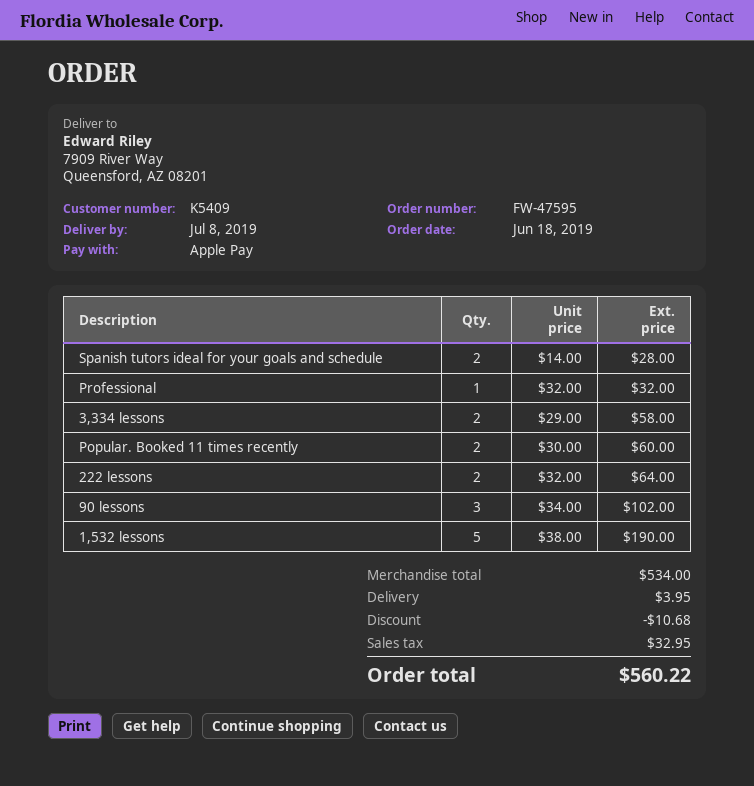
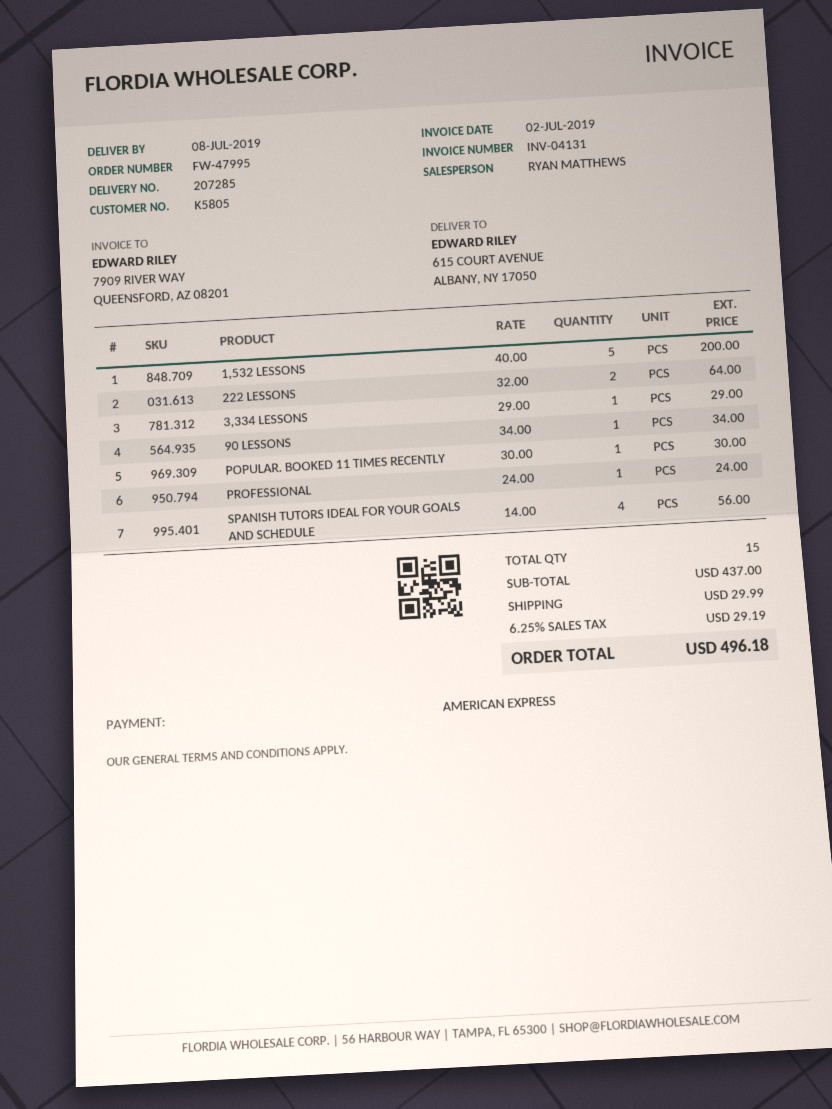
order number: FW-47595 -> FW-47995
customer number: K5409 -> K5805
payment method: Apple Pay -> American Express
ship to: 7909 River Way, Queensford, AZ 08201 -> 615 COURT AVENUE, ALBANY, NY 17050
Spanish tutors ideal for your goals and schedule: 2 x 14.00 = 28.00 -> 4 x 14.00 = 56.00
Professional: 1 x 32.00 = 32.00 -> 1 x 24.00 = 24.00
3,334 lessons: 2 x 29.00 = 58.00 -> 1 x 29.00 = 29.00
Popular. Booked 11 times recently: 2 x 30.00 = 60.00 -> 1 x 30.00 = 30.00
90 lessons: 3 x 34.00 = 102.00 -> 1 x 34.00 = 34.00
1,532 lessons: 5 x 38.00 = 190.00 -> 5 x 40.00 = 200.00
subtotal: 534.00 -> 437.00
discount: 10.68 -> none
shipping: 3.95 -> 29.99
tax: 32.95 -> 29.19
total: 560.22 -> 496.18

